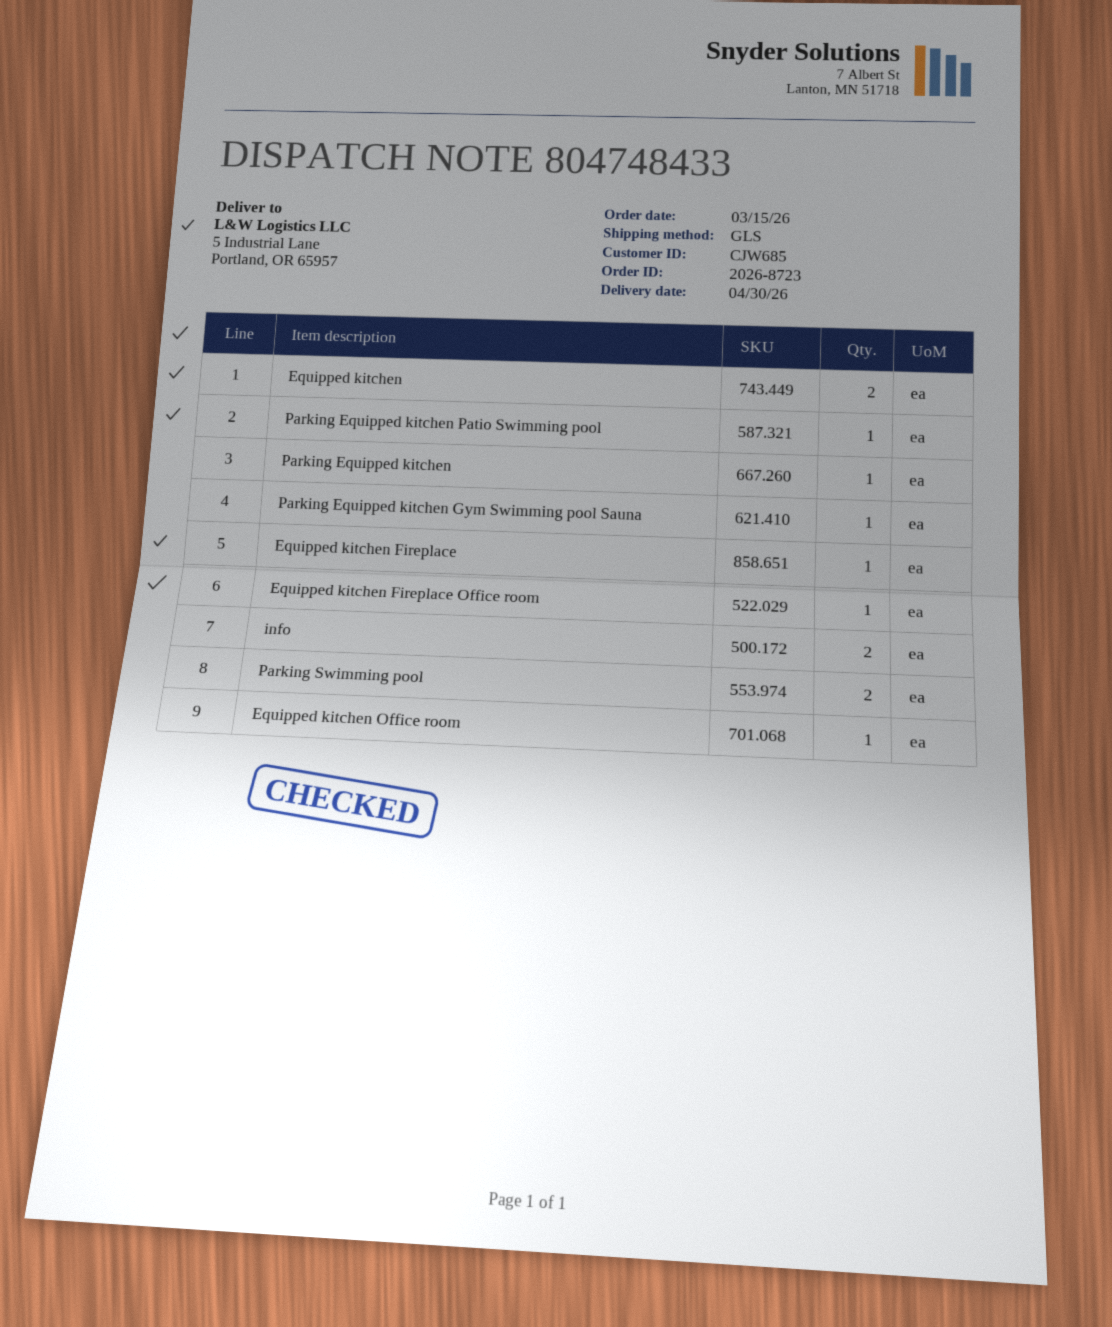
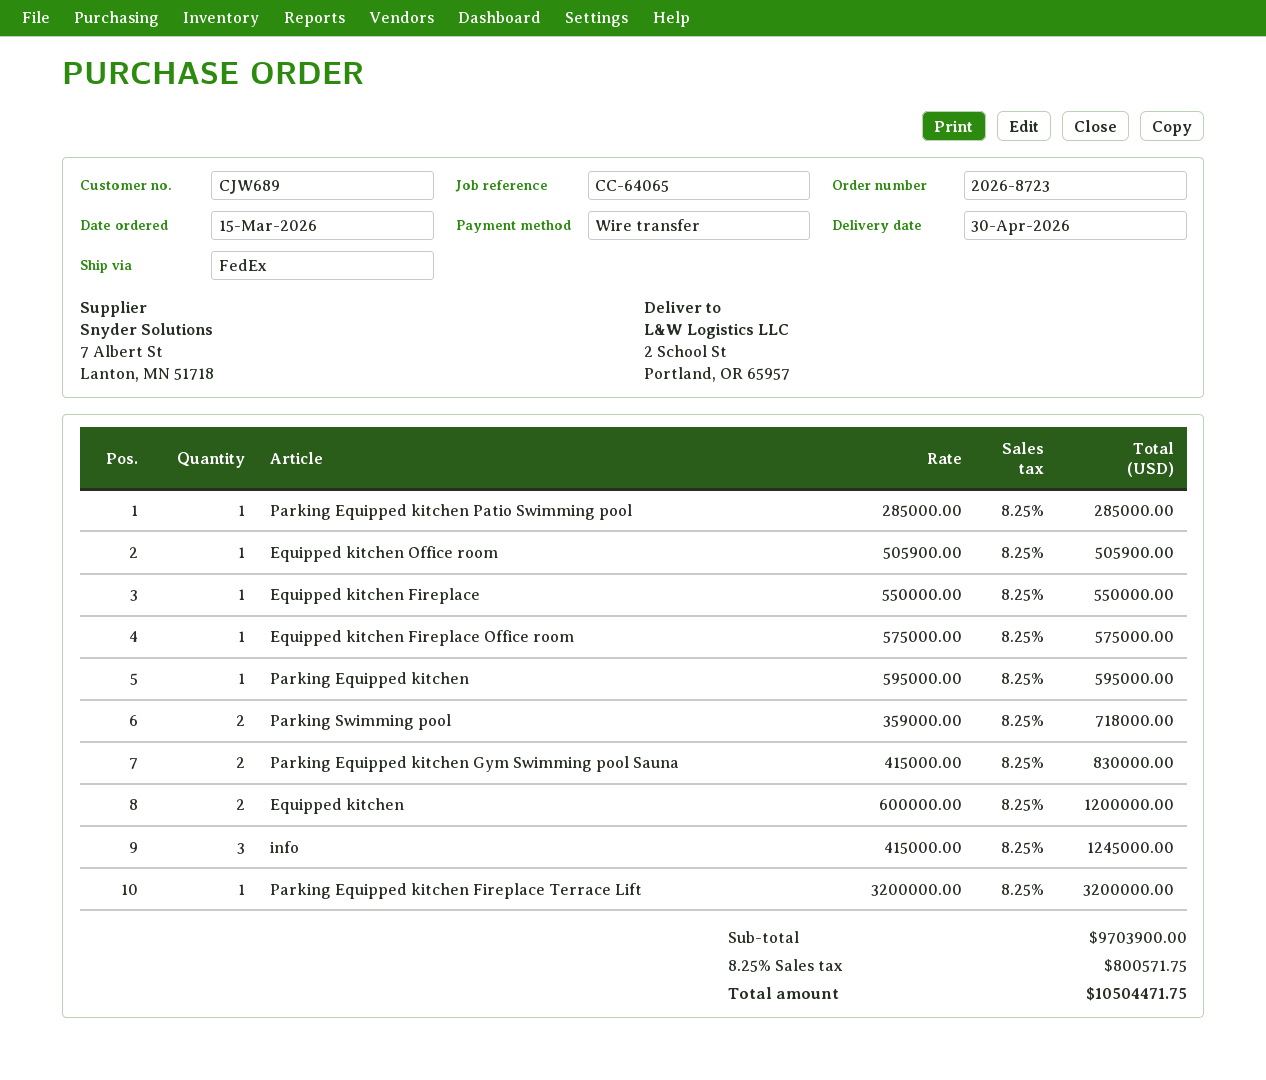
customer number: CJW685 -> CJW689
shipping method: GLS -> FedEx
ship to: 5 Industrial Lane, Portland, OR 65957 -> 2 School St, Portland, OR 65957
Parking Equipped kitchen Gym Swimming pool Sauna: 1 -> 2
info: 2 -> 3
Parking Equipped kitchen Fireplace Terrace Lift: none -> 1

